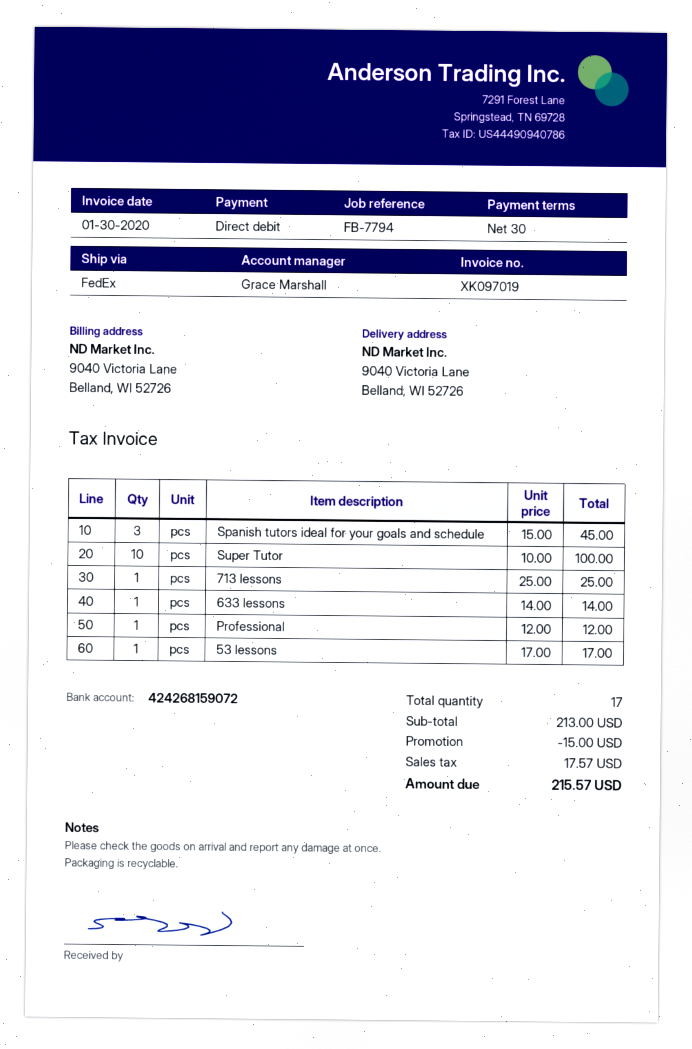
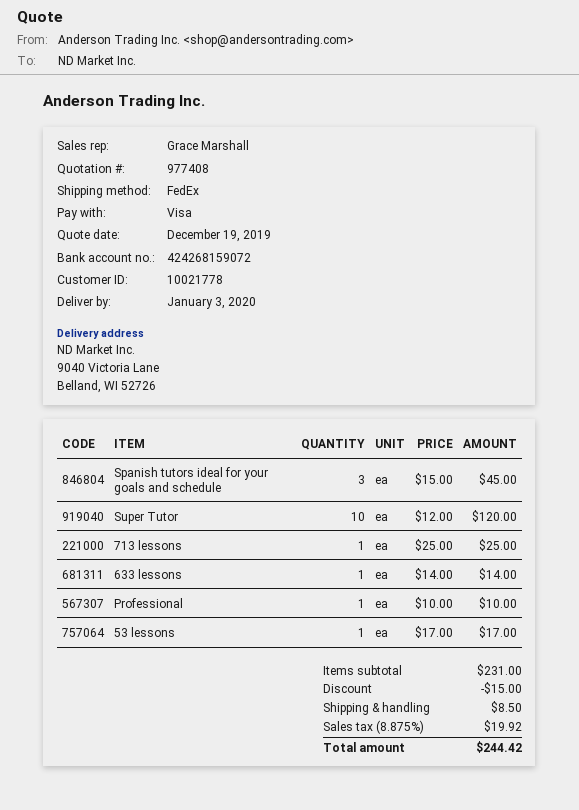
payment method: direct debit -> Visa
Super Tutor: 10 x 10.00 = 100.00 -> 10 x 12.00 = 120.00
Professional: 1 x 12.00 = 12.00 -> 1 x 10.00 = 10.00
subtotal: 213.00 -> 231.00
shipping: none -> 8.50
tax: 17.57 -> 19.92
total: 215.57 -> 244.42

